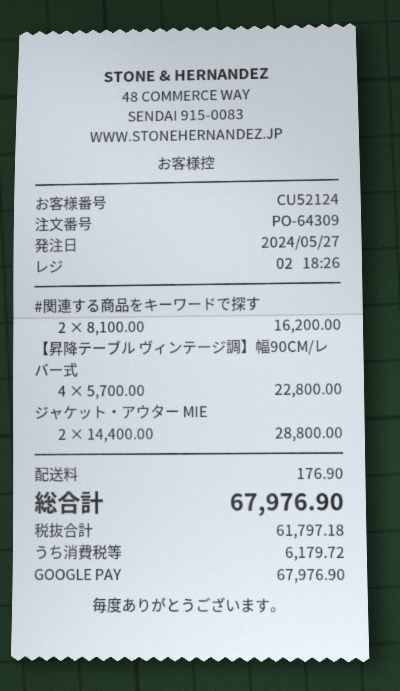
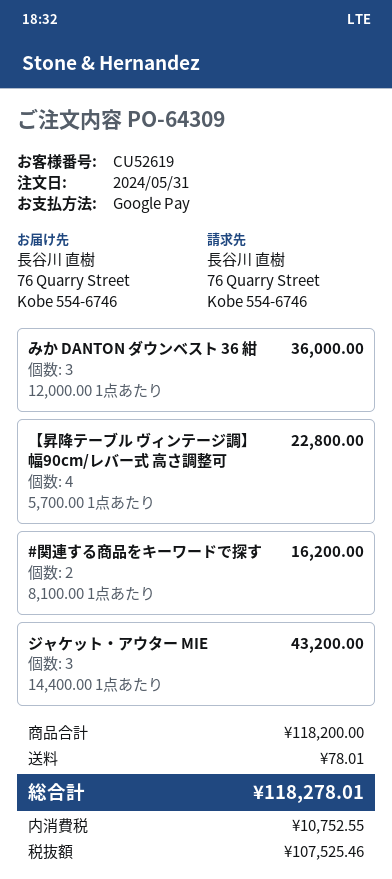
order date: 2024-05-27 -> 2024-05-31
customer number: CU52124 -> CU52619
ジャケット・アウター MIE: 2 x 14400.00 = 28800.00 -> 3 x 14400.00 = 43200.00
みか DANTON ダウンベスト 36 紺: none -> 3 x 12000.00 = 36000.00
shipping: 176.90 -> 78.01
net: 61797.18 -> 107525.46
tax: 6179.72 -> 10752.55
total: 67976.90 -> 118278.01

